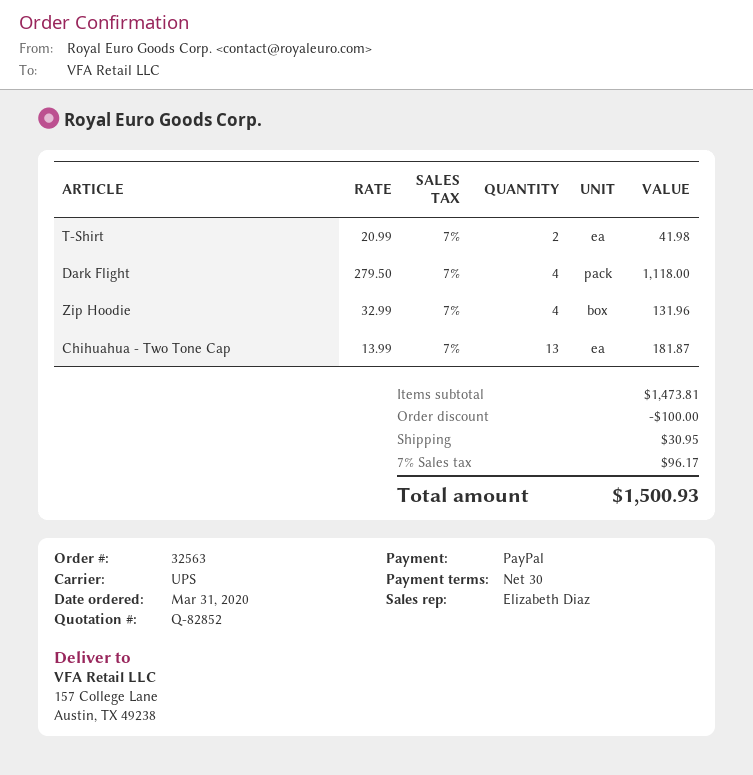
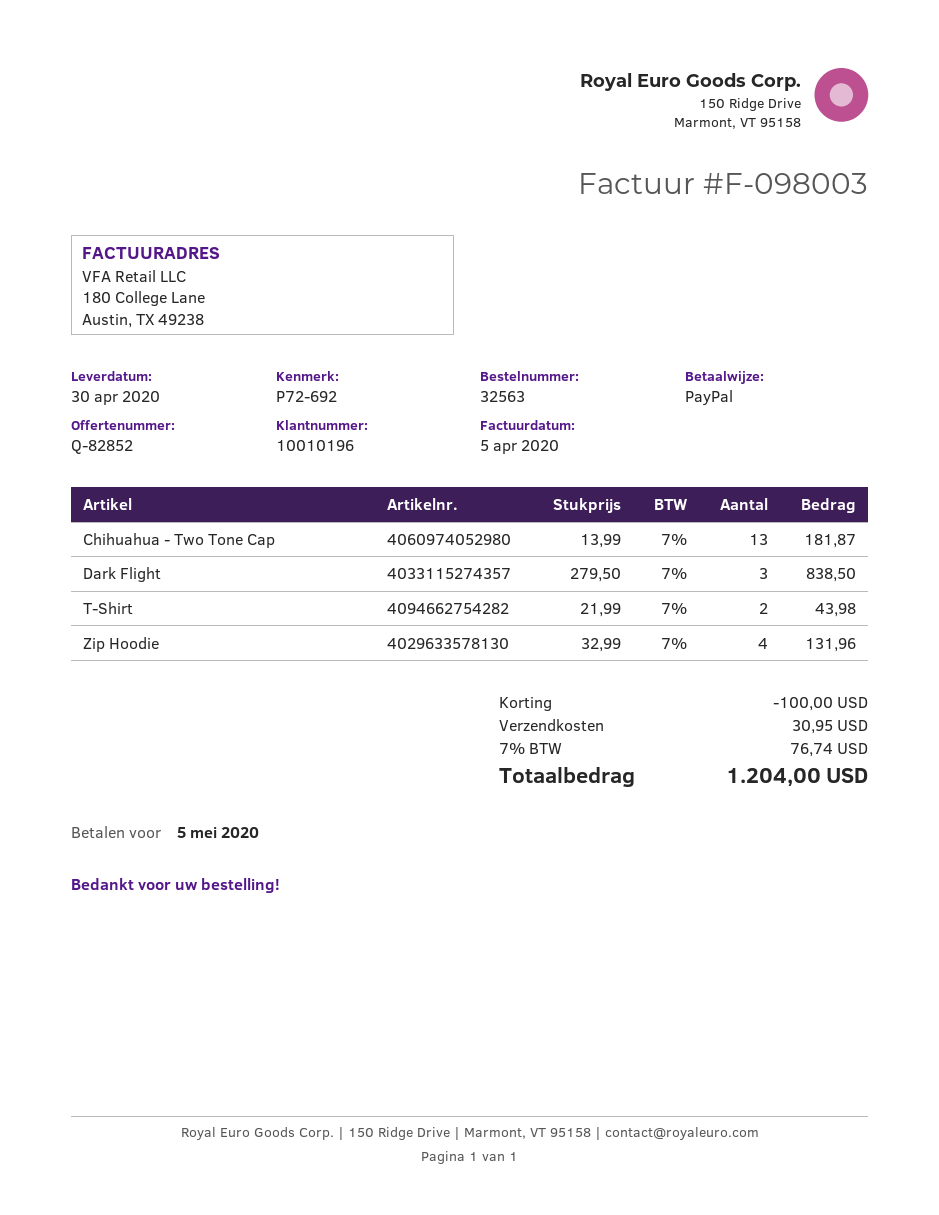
T-Shirt: 2 x 20.99 = 41.98 -> 2 x 21.99 = 43.98
Dark Flight: 4 x 279.50 = 1118.00 -> 3 x 279.50 = 838.50
tax: 7% = 96.17 -> 7% = 76.74
total: 1500.93 -> 1204.00

